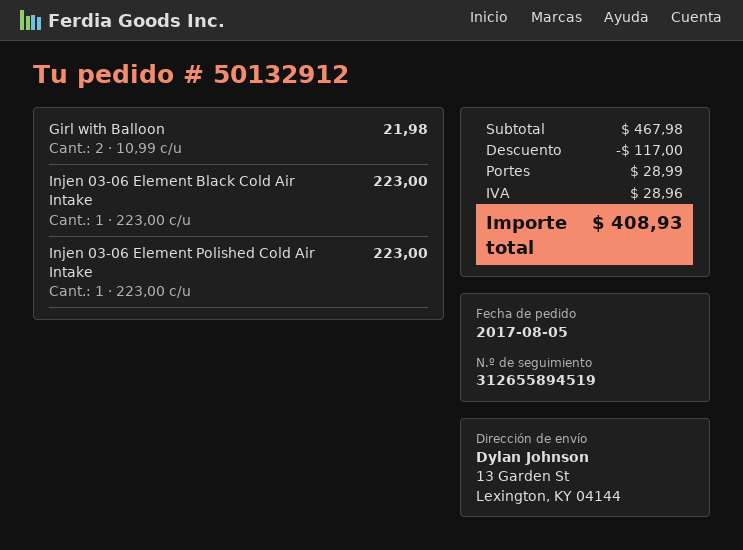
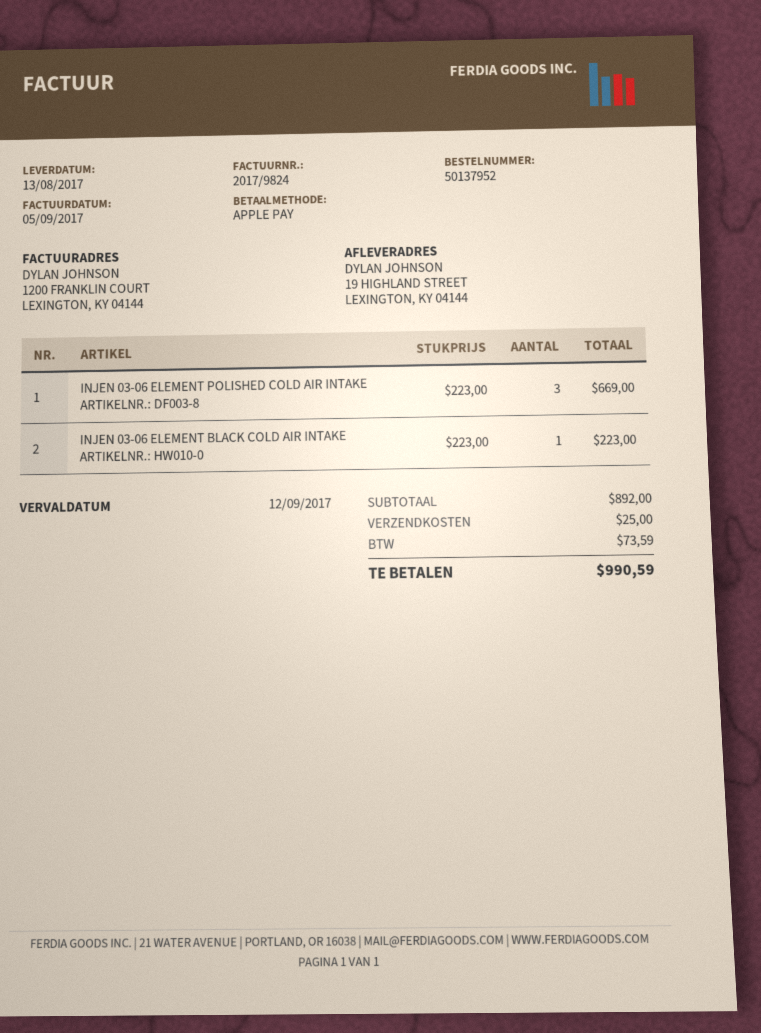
order number: 50132912 -> 50137952
ship to: 13 Garden St, Lexington, KY 04144 -> 19 HIGHLAND STREET, LEXINGTON, KY 04144
Girl with Balloon: 2 x 10.99 = 21.98 -> none
Injen 03-06 Element Polished Cold Air Intake: 1 x 223.00 = 223.00 -> 3 x 223.00 = 669.00
subtotal: 467.98 -> 892.00
discount: 117.00 -> none
shipping: 28.99 -> 25.00
tax: 28.96 -> 73.59
total: 408.93 -> 990.59

